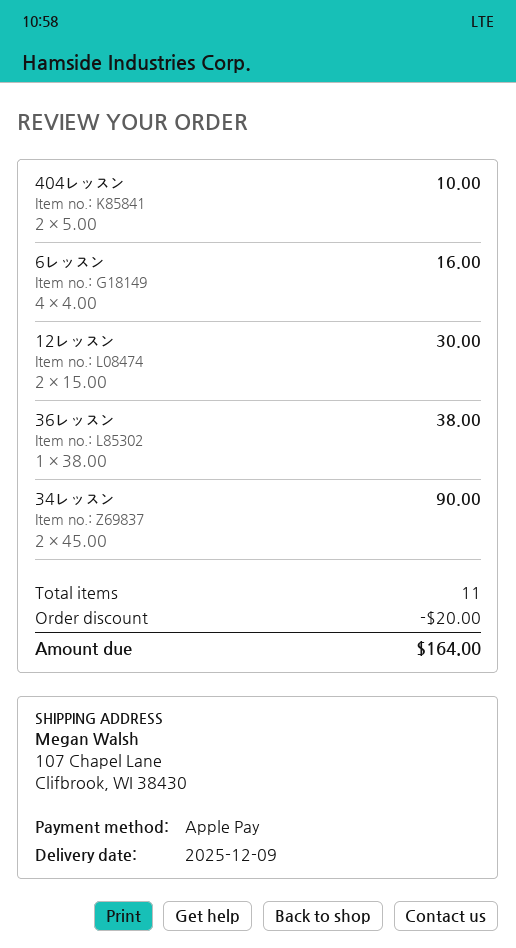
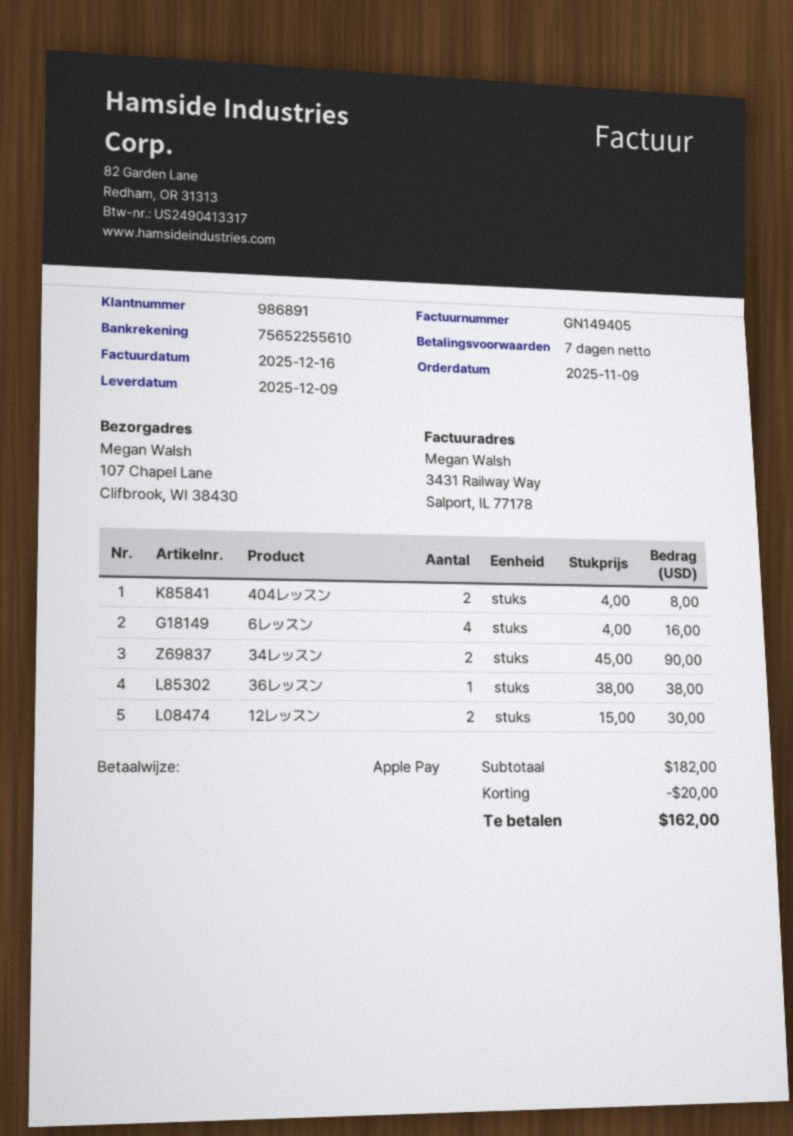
404レッスン: 2 x 5.00 = 10.00 -> 2 x 4.00 = 8.00
total: 164.00 -> 162.00

